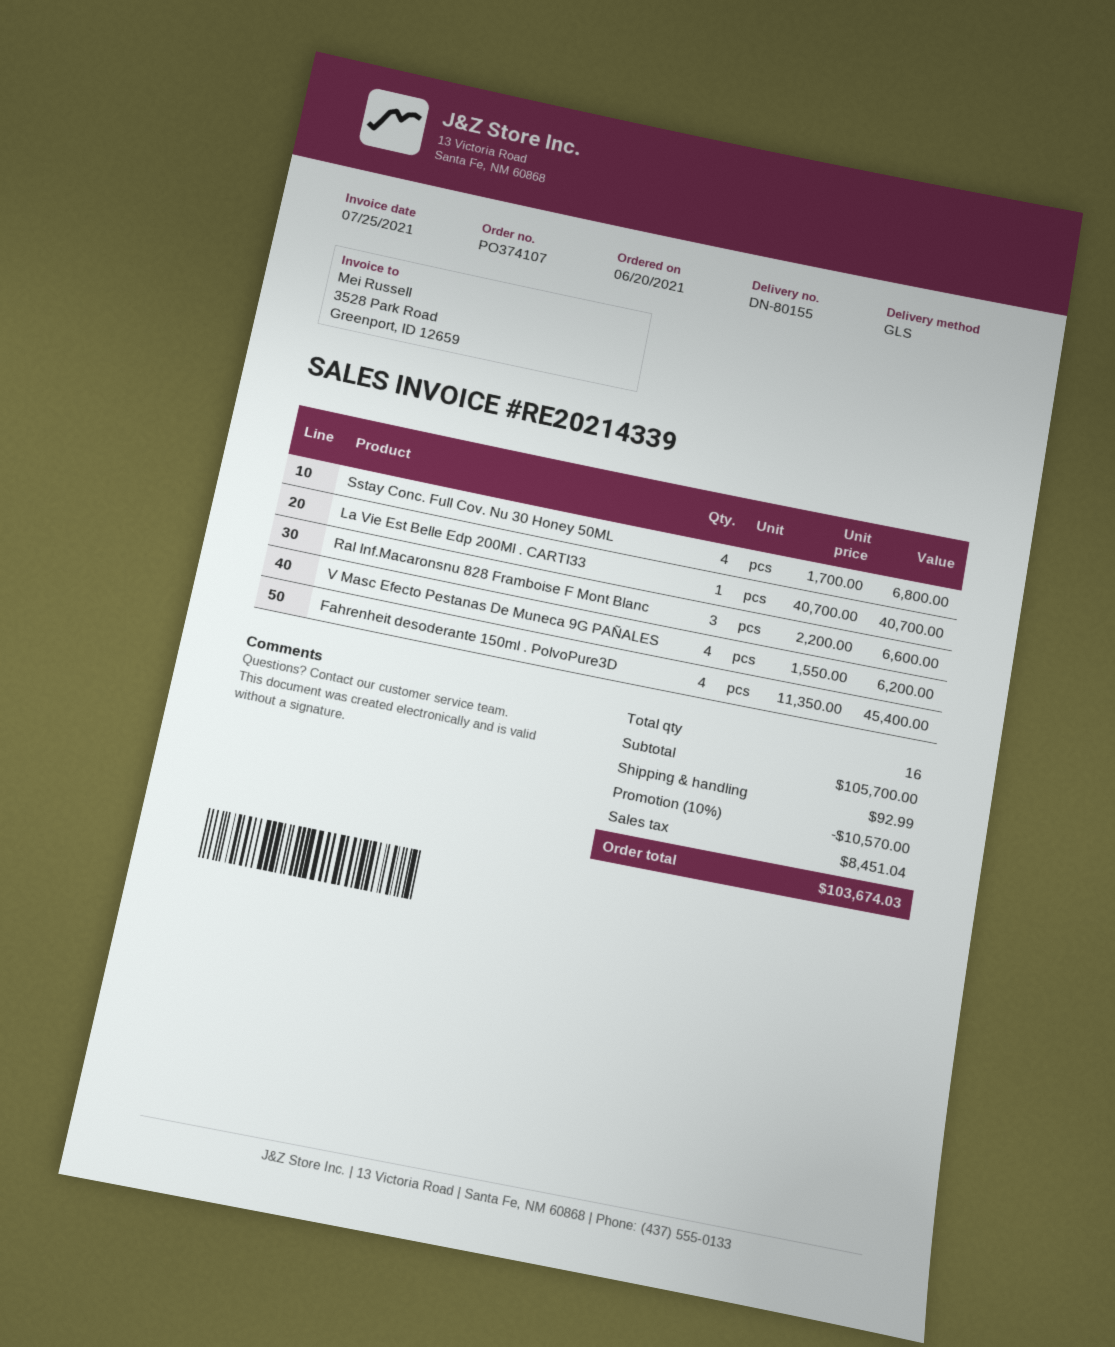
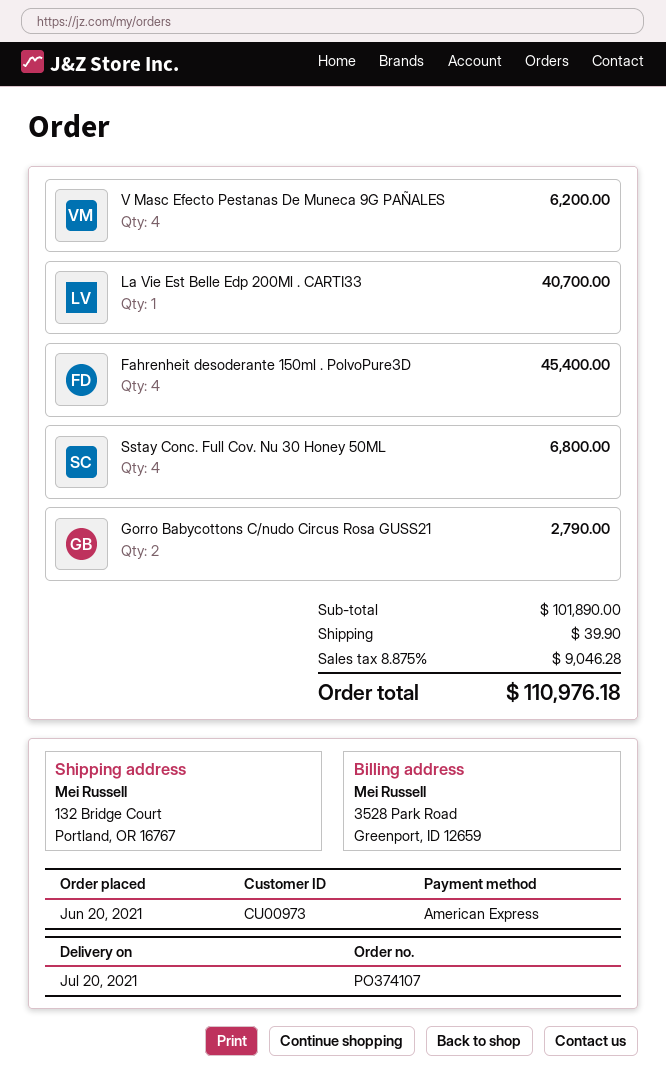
Ral Inf.Macaronsnu 828 Framboise F Mont Blanc: 3 for 6600.00 -> none
Gorro Babycottons C/nudo Circus Rosa GUSS21: none -> 2 for 2790.00
subtotal: 105700.00 -> 101890.00
discount: 10% = 10570.00 -> none
shipping: 92.99 -> 39.90
tax: 8451.04 -> 9046.28
total: 103674.03 -> 110976.18

